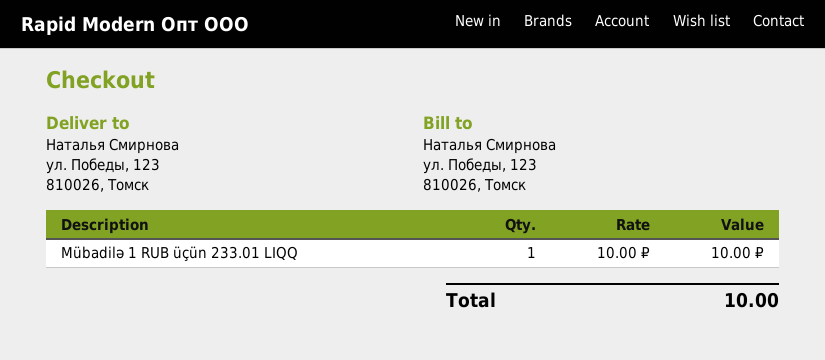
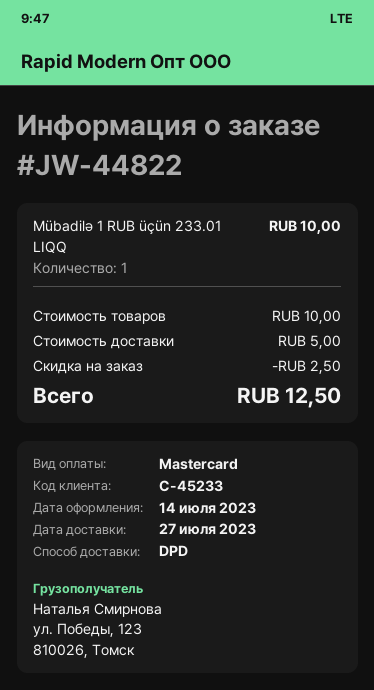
discount: none -> 2.50
shipping: none -> 5.00
total: 10.00 -> 12.50

